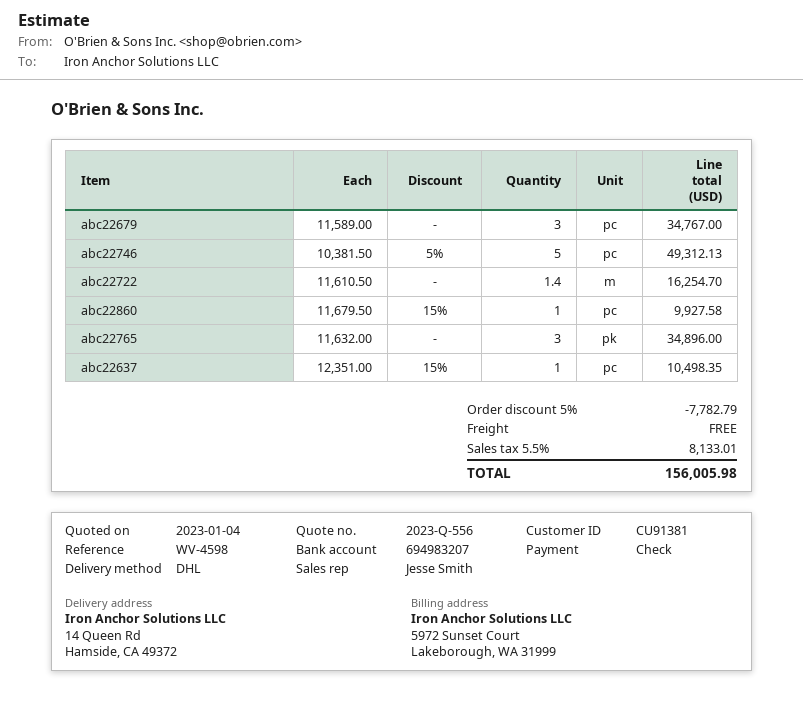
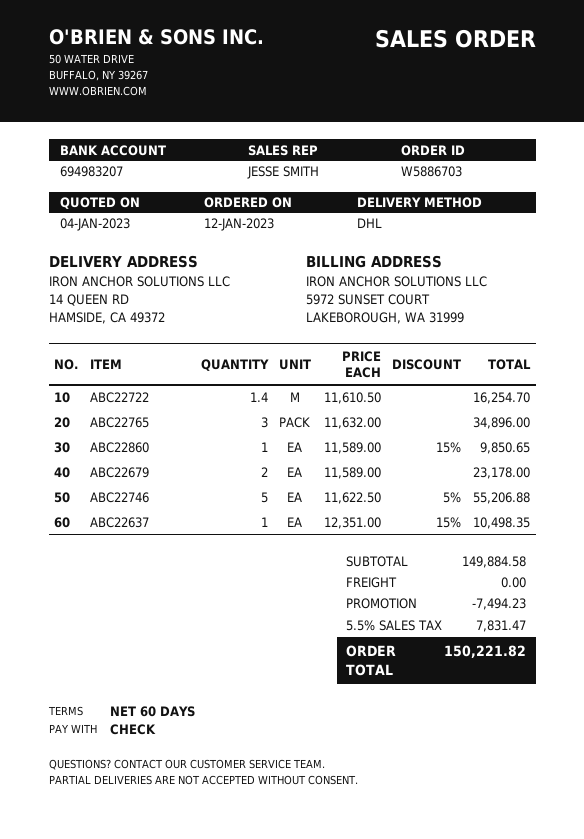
abc22679: 3 x 11589.00 = 34767.00 -> 2 x 11589.00 = 23178.00
abc22746: 5 x 10381.50 - 5% = 49312.13 -> 5 x 11622.50 - 5% = 55206.88
abc22860: 1 x 11679.50 - 15% = 9927.58 -> 1 x 11589.00 - 15% = 9850.65
discount: 7782.79 -> 7494.23
tax: 5.5% = 8133.01 -> 5.5% = 7831.47
total: 156005.98 -> 150221.82

